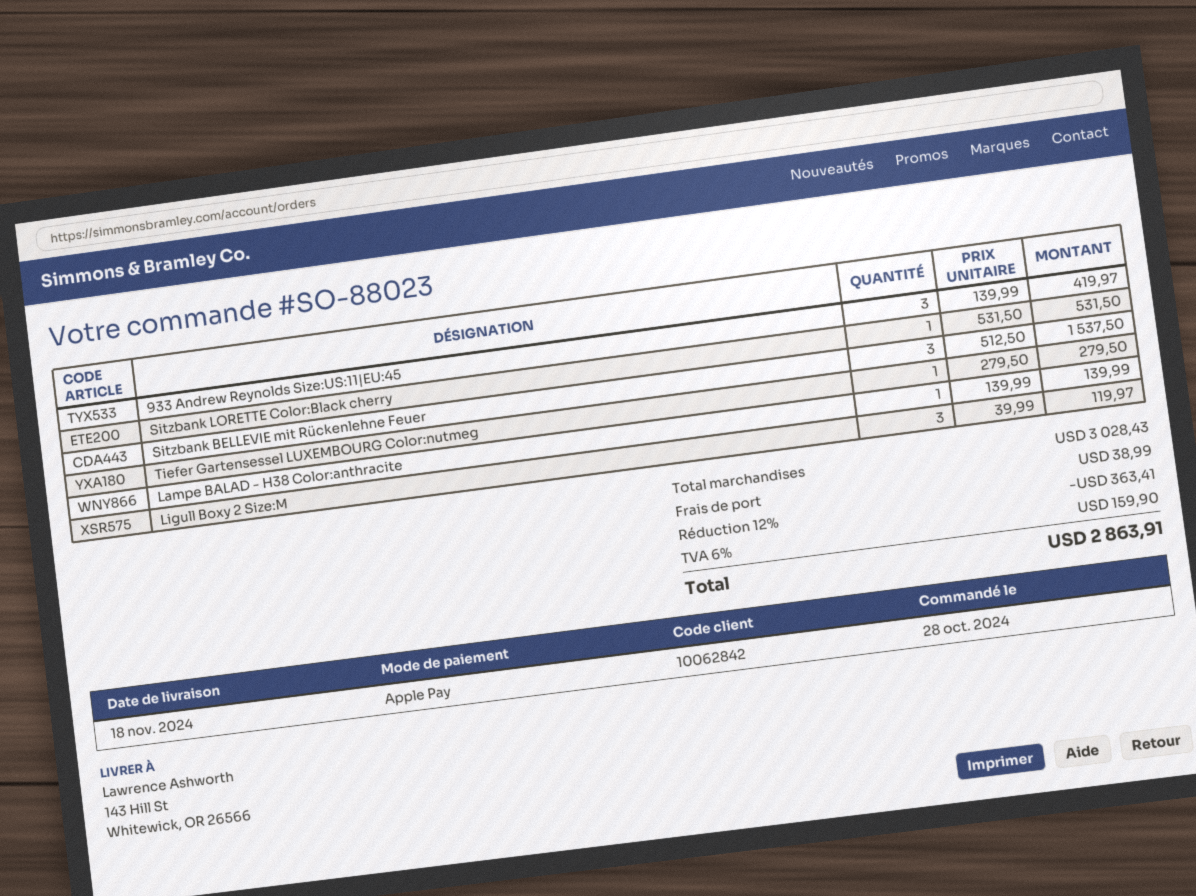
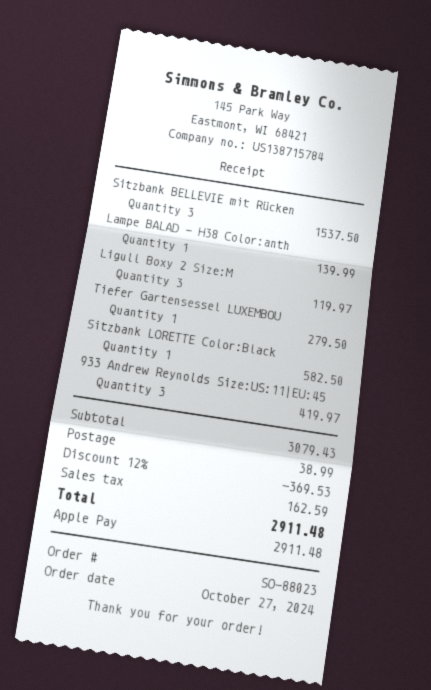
order date: 2024-10-28 -> 2024-10-27
Sitzbank LORETTE Color:Black cherry: 1 for 531.50 -> 1 for 582.50
subtotal: 3028.43 -> 3079.43
discount: 12% = 363.41 -> 12% = 369.53
tax: 159.90 -> 162.59
total: 2863.91 -> 2911.48

